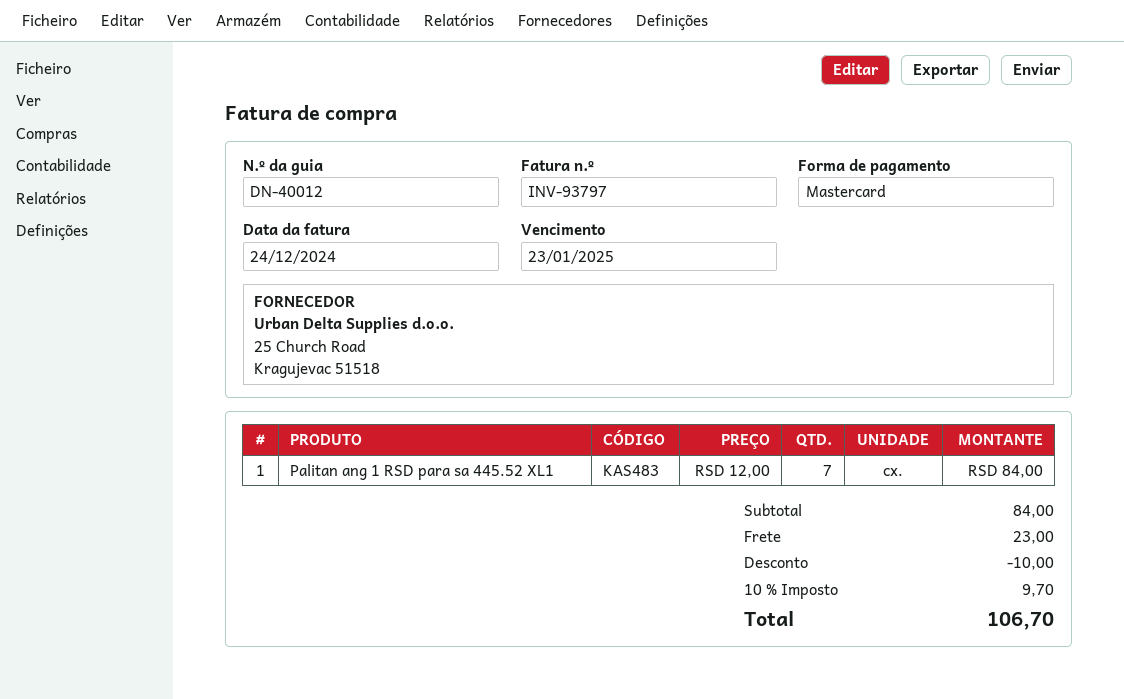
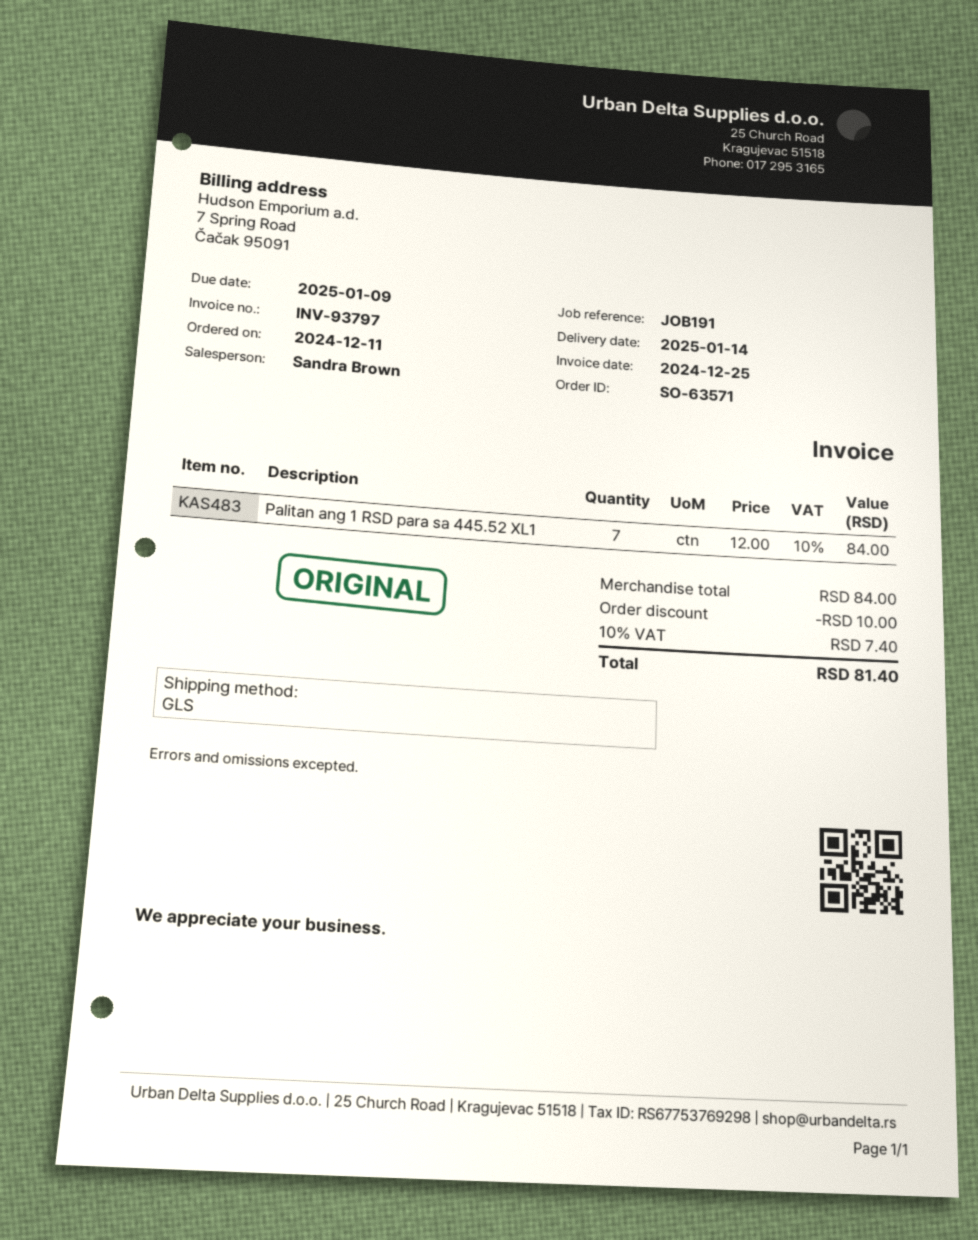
invoice date: 2024-12-24 -> 2024-12-25
due date: 2025-01-23 -> 2025-01-09
shipping: 23.00 -> none
tax: 10% = 9.70 -> 10% = 7.40
total: 106.70 -> 81.40

